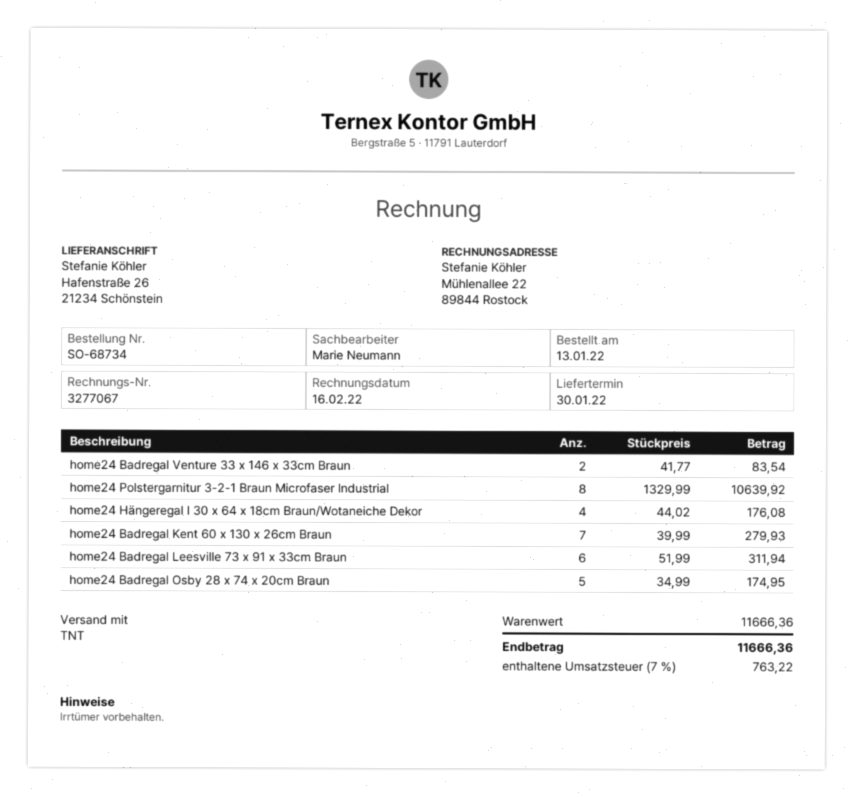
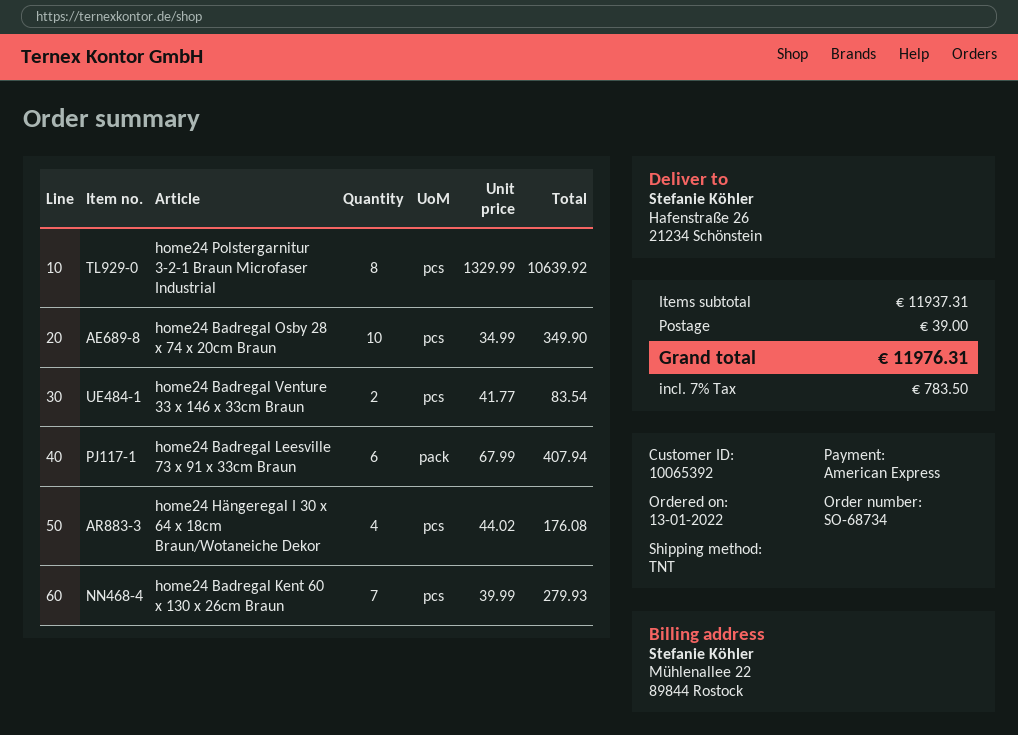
home24 Badregal Leesville 73 x 91 x 33cm Braun: 6 x 51.99 = 311.94 -> 6 x 67.99 = 407.94
home24 Badregal Osby 28 x 74 x 20cm Braun: 5 x 34.99 = 174.95 -> 10 x 34.99 = 349.90
subtotal: 11666.36 -> 11937.31
shipping: none -> 39.00
tax: 7% = 763.22 -> 7% = 783.50
total: 11666.36 -> 11976.31

